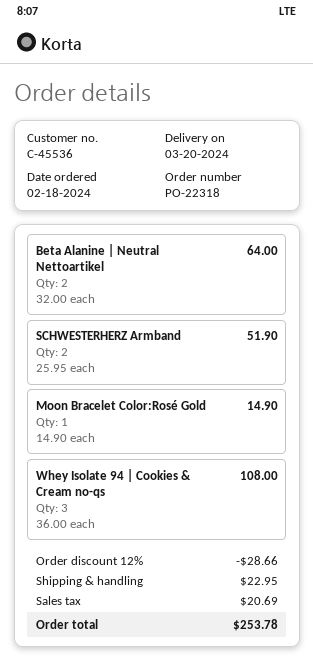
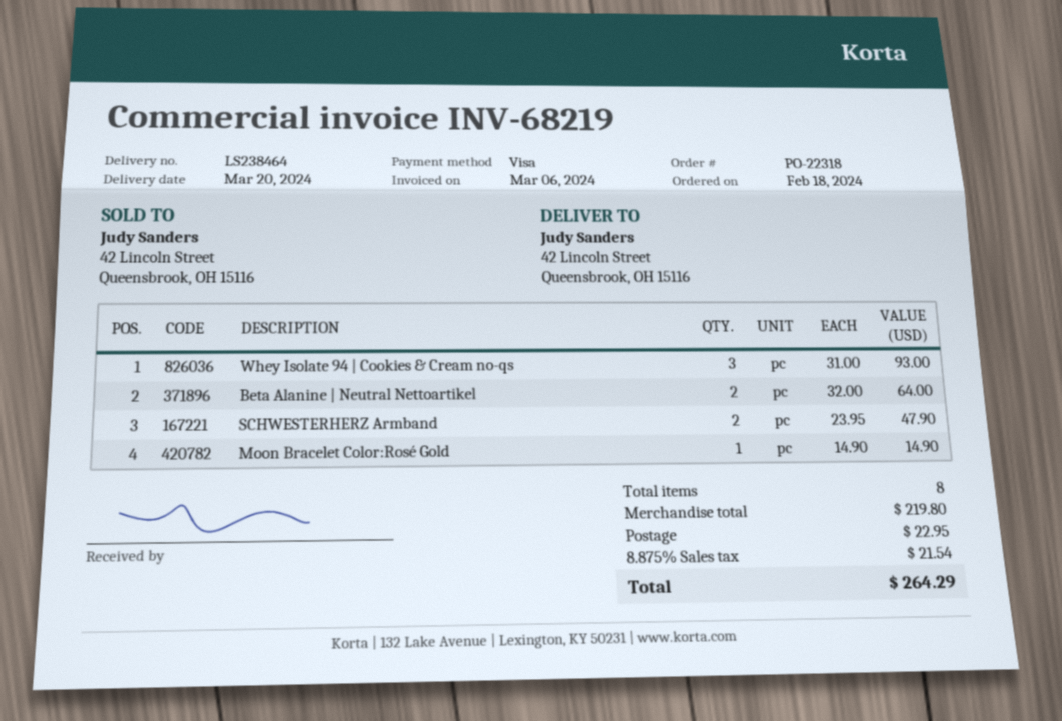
SCHWESTERHERZ Armband: 2 x 25.95 = 51.90 -> 2 x 23.95 = 47.90
Whey Isolate 94 | Cookies & Cream no-qs: 3 x 36.00 = 108.00 -> 3 x 31.00 = 93.00
discount: 12% = 28.66 -> none
tax: 20.69 -> 21.54
total: 253.78 -> 264.29

